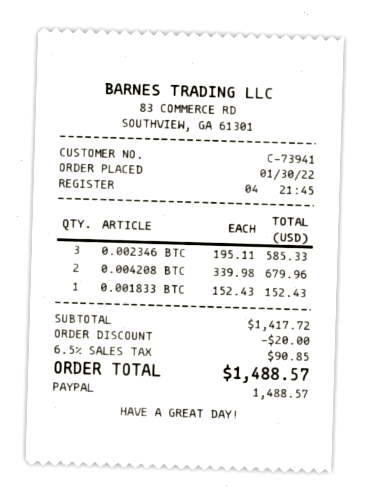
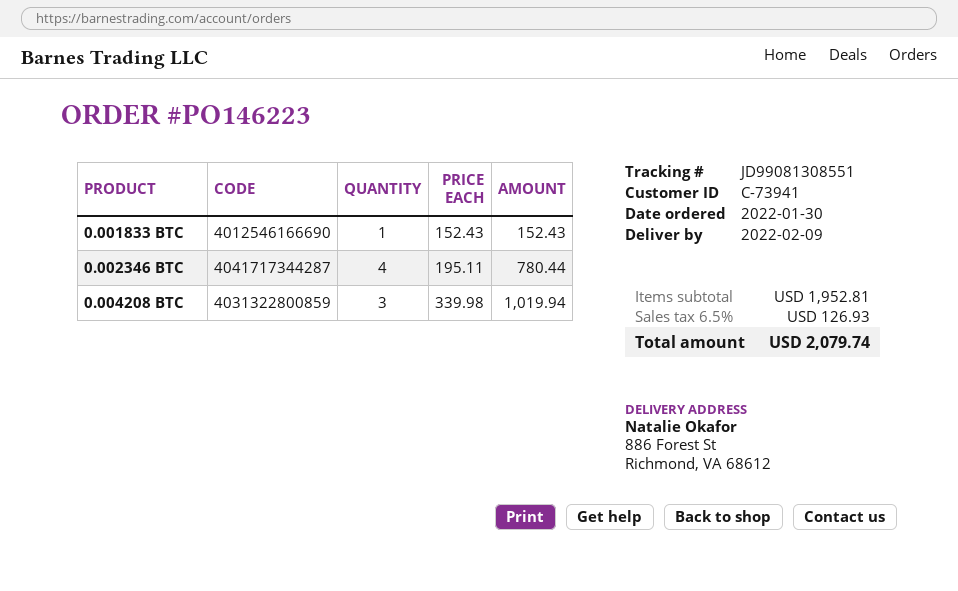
0.002346 BTC: 3 x 195.11 = 585.33 -> 4 x 195.11 = 780.44
0.004208 BTC: 2 x 339.98 = 679.96 -> 3 x 339.98 = 1019.94
subtotal: 1417.72 -> 1952.81
discount: 20.00 -> none
tax: 6.5% = 90.85 -> 6.5% = 126.93
total: 1488.57 -> 2079.74

